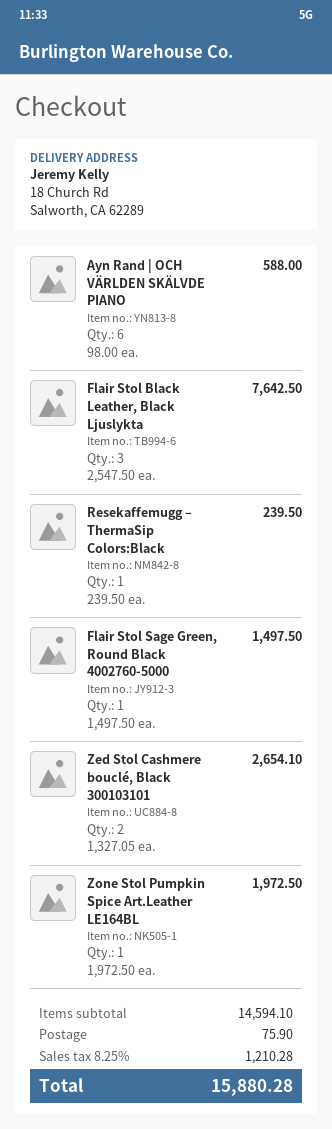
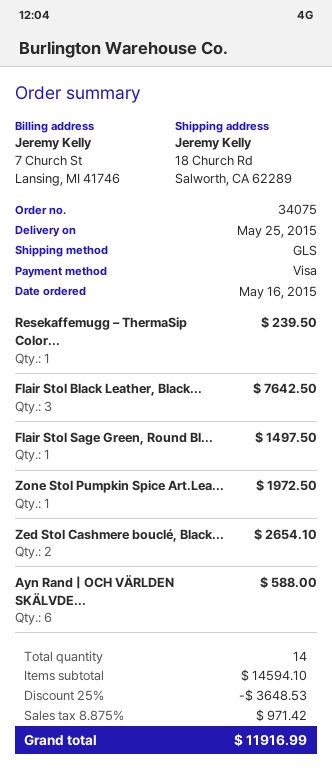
discount: none -> 25% = 3648.53
shipping: 75.90 -> none
tax: 8.25% = 1210.28 -> 8.875% = 971.42
total: 15880.28 -> 11916.99

